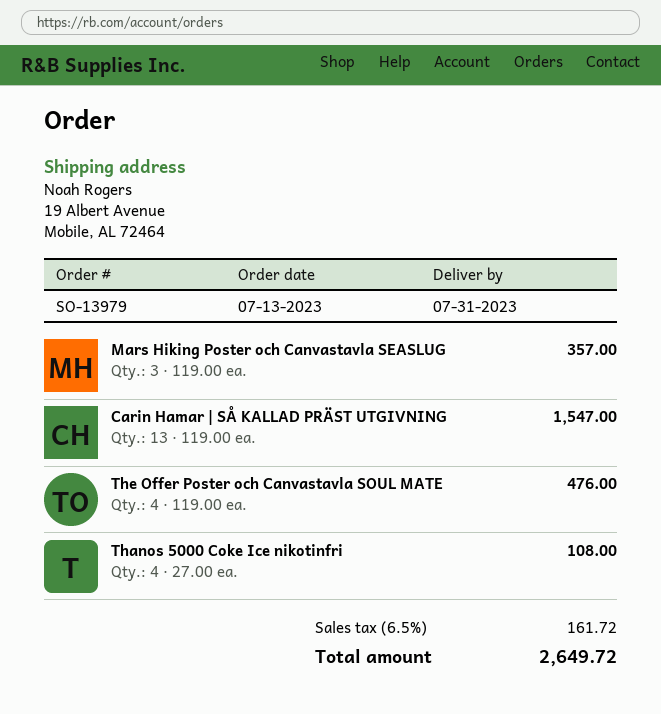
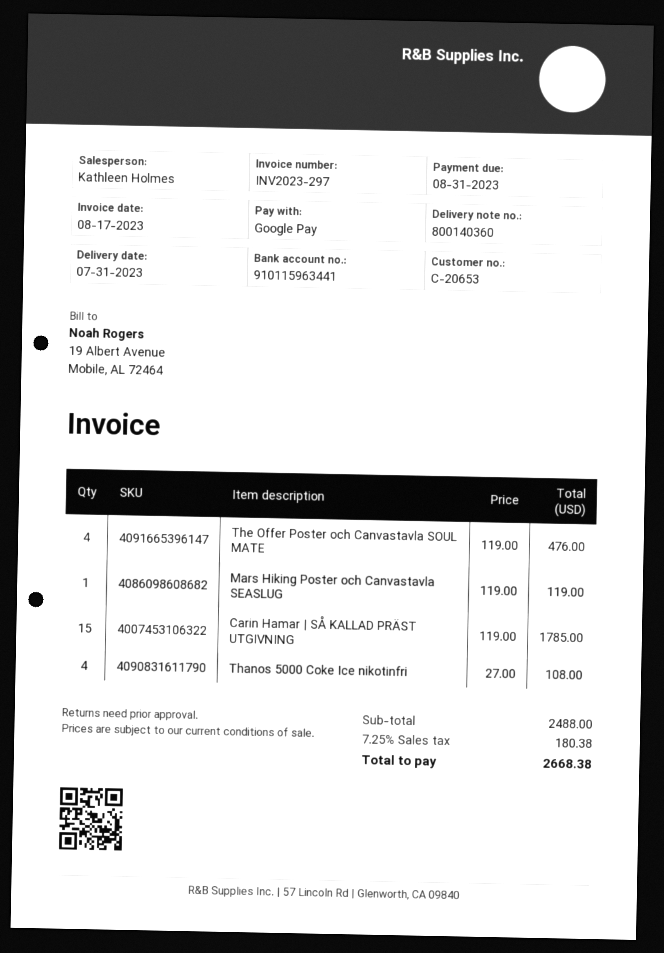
Mars Hiking Poster och Canvastavla SEASLUG: 3 x 119.00 = 357.00 -> 1 x 119.00 = 119.00
Carin Hamar | SÅ KALLAD PRÄST UTGIVNING: 13 x 119.00 = 1547.00 -> 15 x 119.00 = 1785.00
tax: 6.5% = 161.72 -> 7.25% = 180.38
total: 2649.72 -> 2668.38

